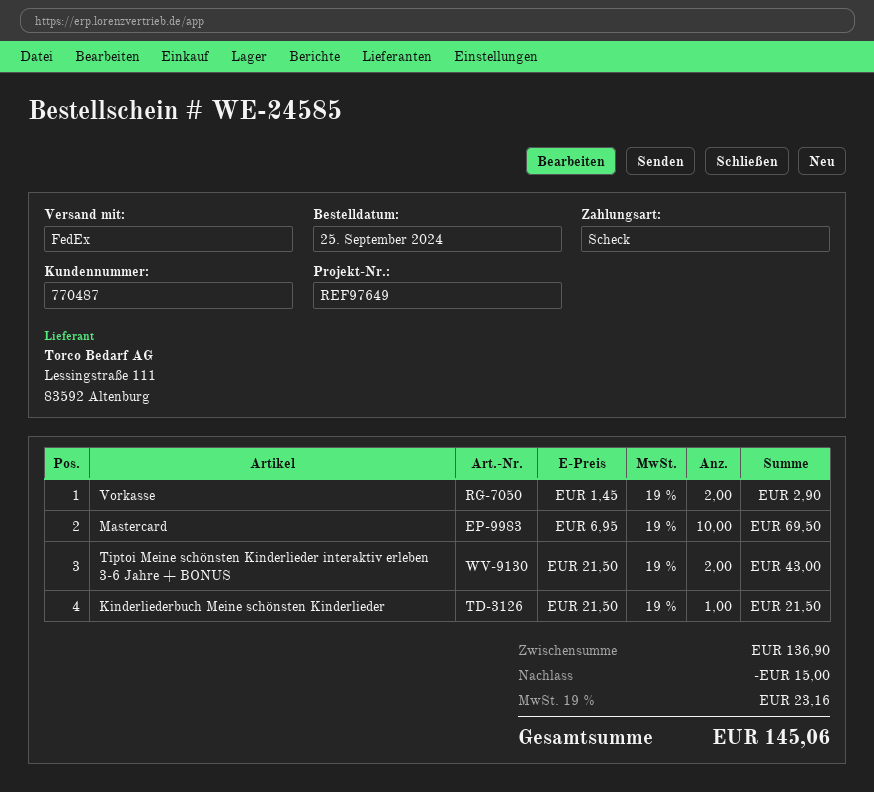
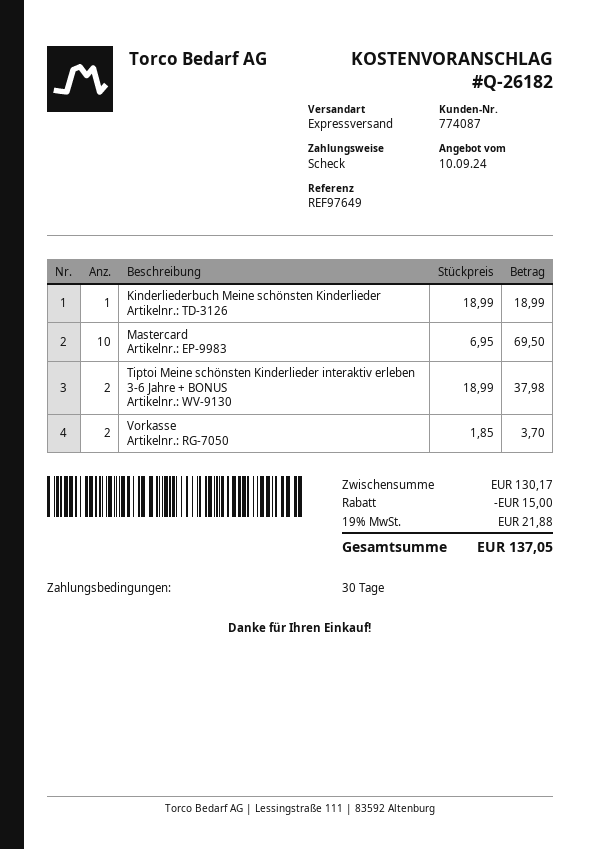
customer number: 770487 -> 774087
shipping method: FedEx -> express
Vorkasse: 2 x 1.45 = 2.90 -> 2 x 1.85 = 3.70
Tiptoi Meine schönsten Kinderlieder interaktiv erleben 3-6 Jahre + BONUS: 2 x 21.50 = 43.00 -> 2 x 18.99 = 37.98
Kinderliederbuch Meine schönsten Kinderlieder: 1 x 21.50 = 21.50 -> 1 x 18.99 = 18.99
subtotal: 136.90 -> 130.17
tax: 19% = 23.16 -> 19% = 21.88
total: 145.06 -> 137.05

